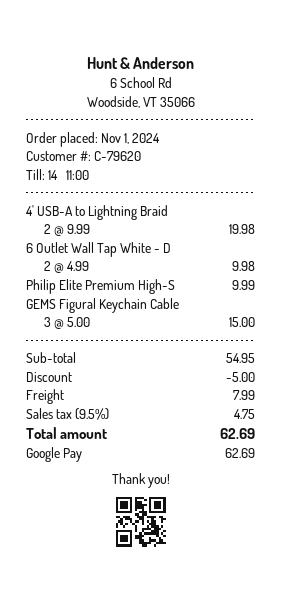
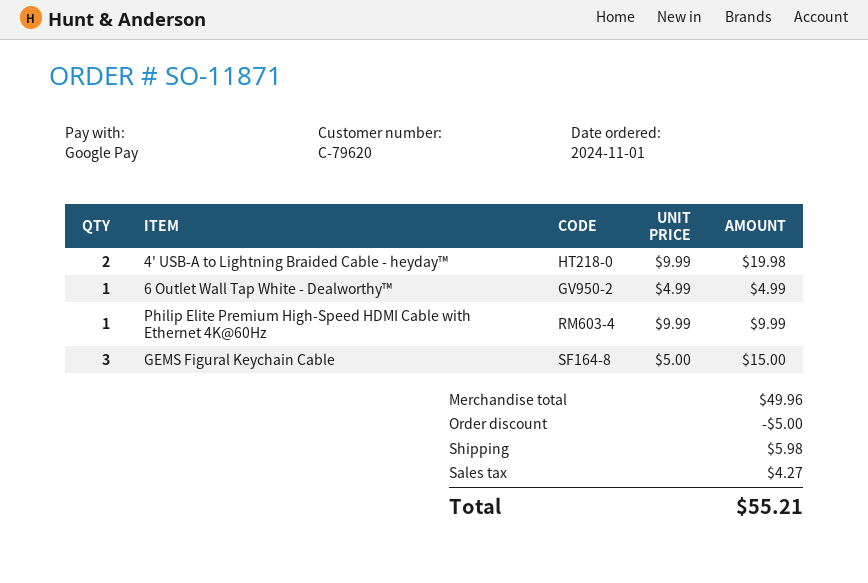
6 Outlet Wall Tap White - D: 2 x 4.99 = 9.98 -> 1 x 4.99 = 4.99
subtotal: 54.95 -> 49.96
shipping: 7.99 -> 5.98
tax: 4.75 -> 4.27
total: 62.69 -> 55.21

